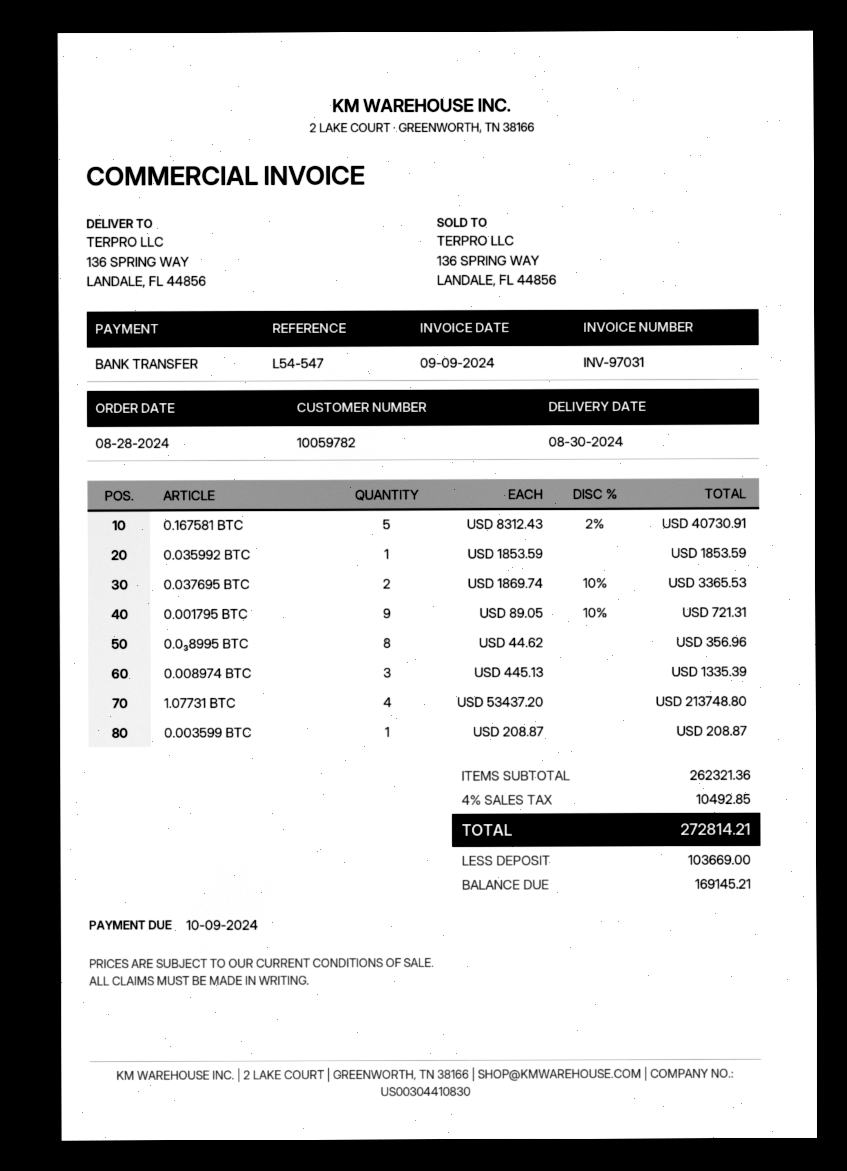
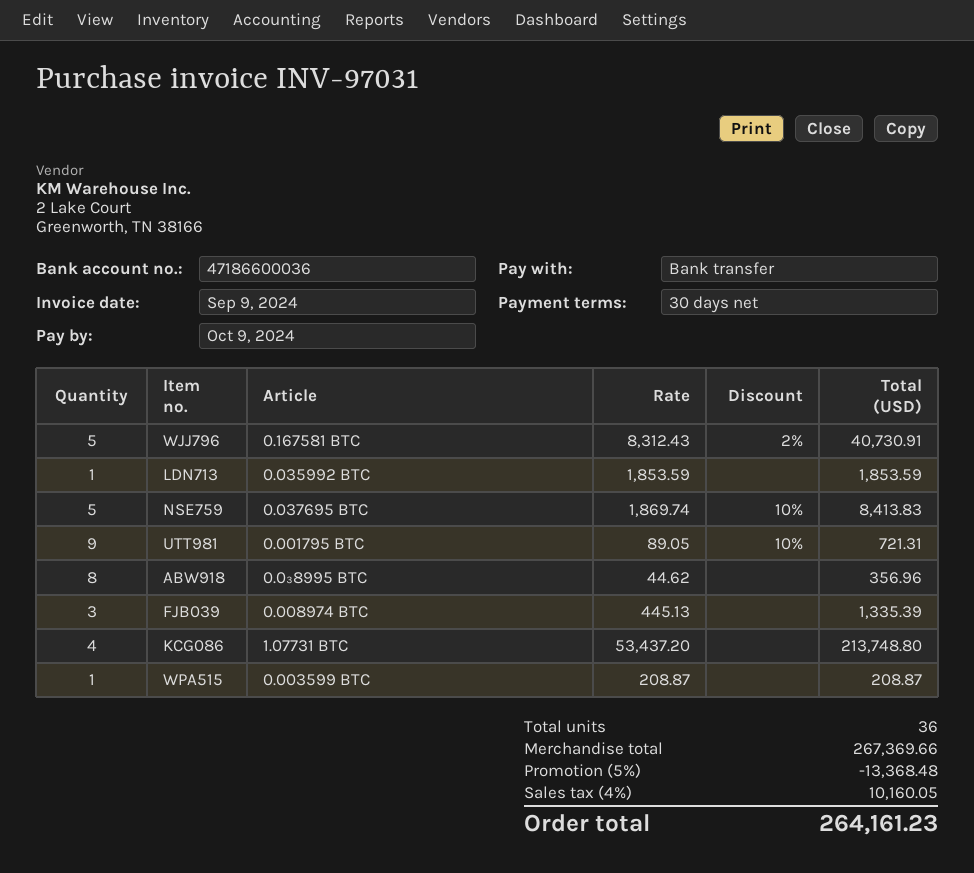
0.037695 BTC: 2 x 1869.74 - 10% = 3365.53 -> 5 x 1869.74 - 10% = 8413.83
subtotal: 262321.36 -> 267369.66
discount: none -> 5% = 13368.48
tax: 4% = 10492.85 -> 4% = 10160.05
total: 272814.21 -> 264161.23

